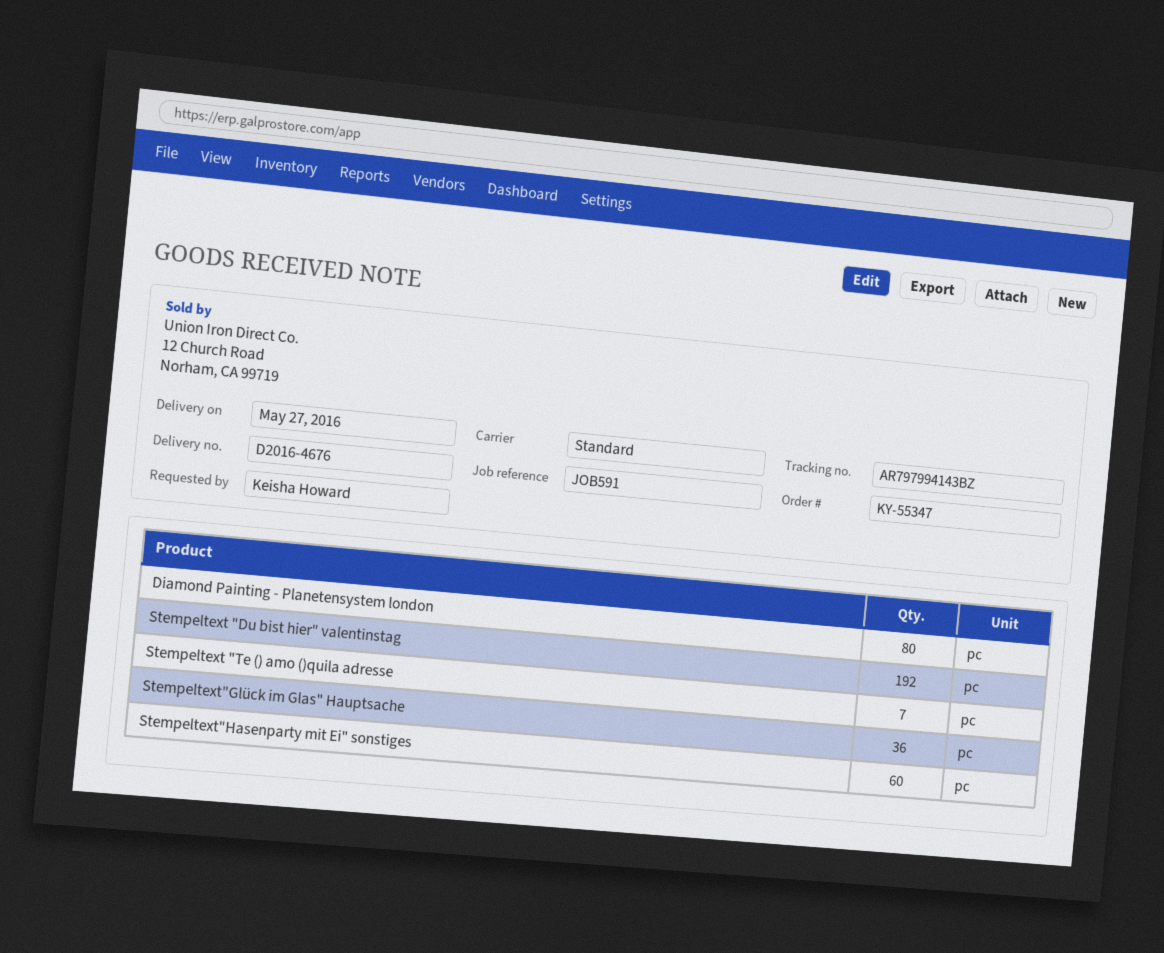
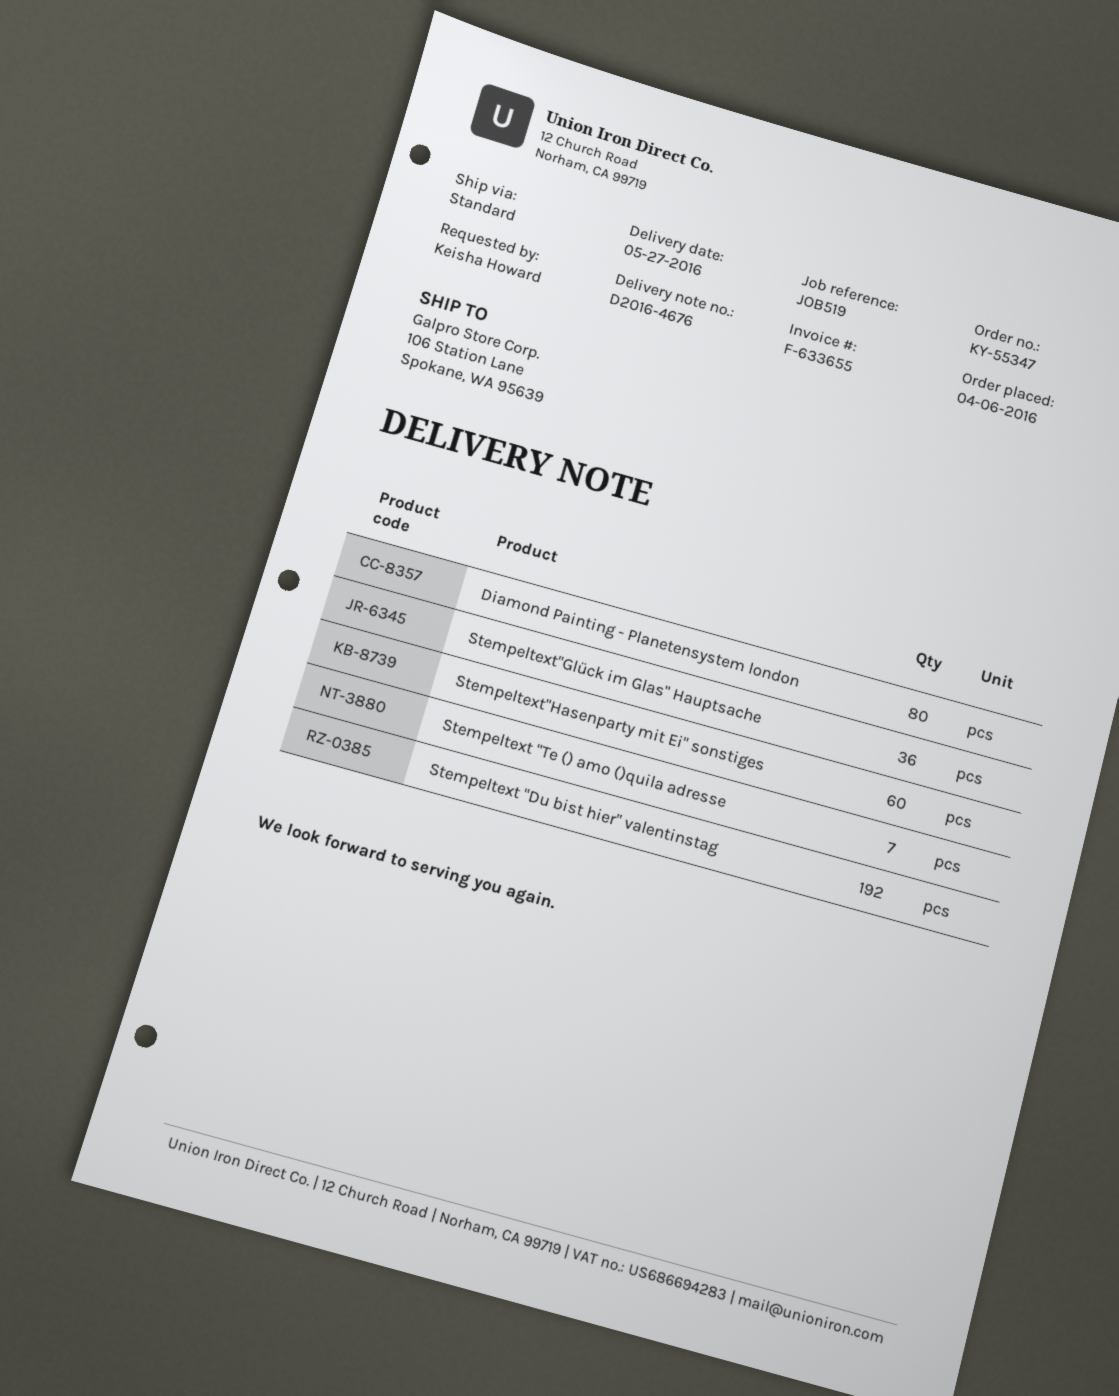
reference: JOB591 -> JOB519

